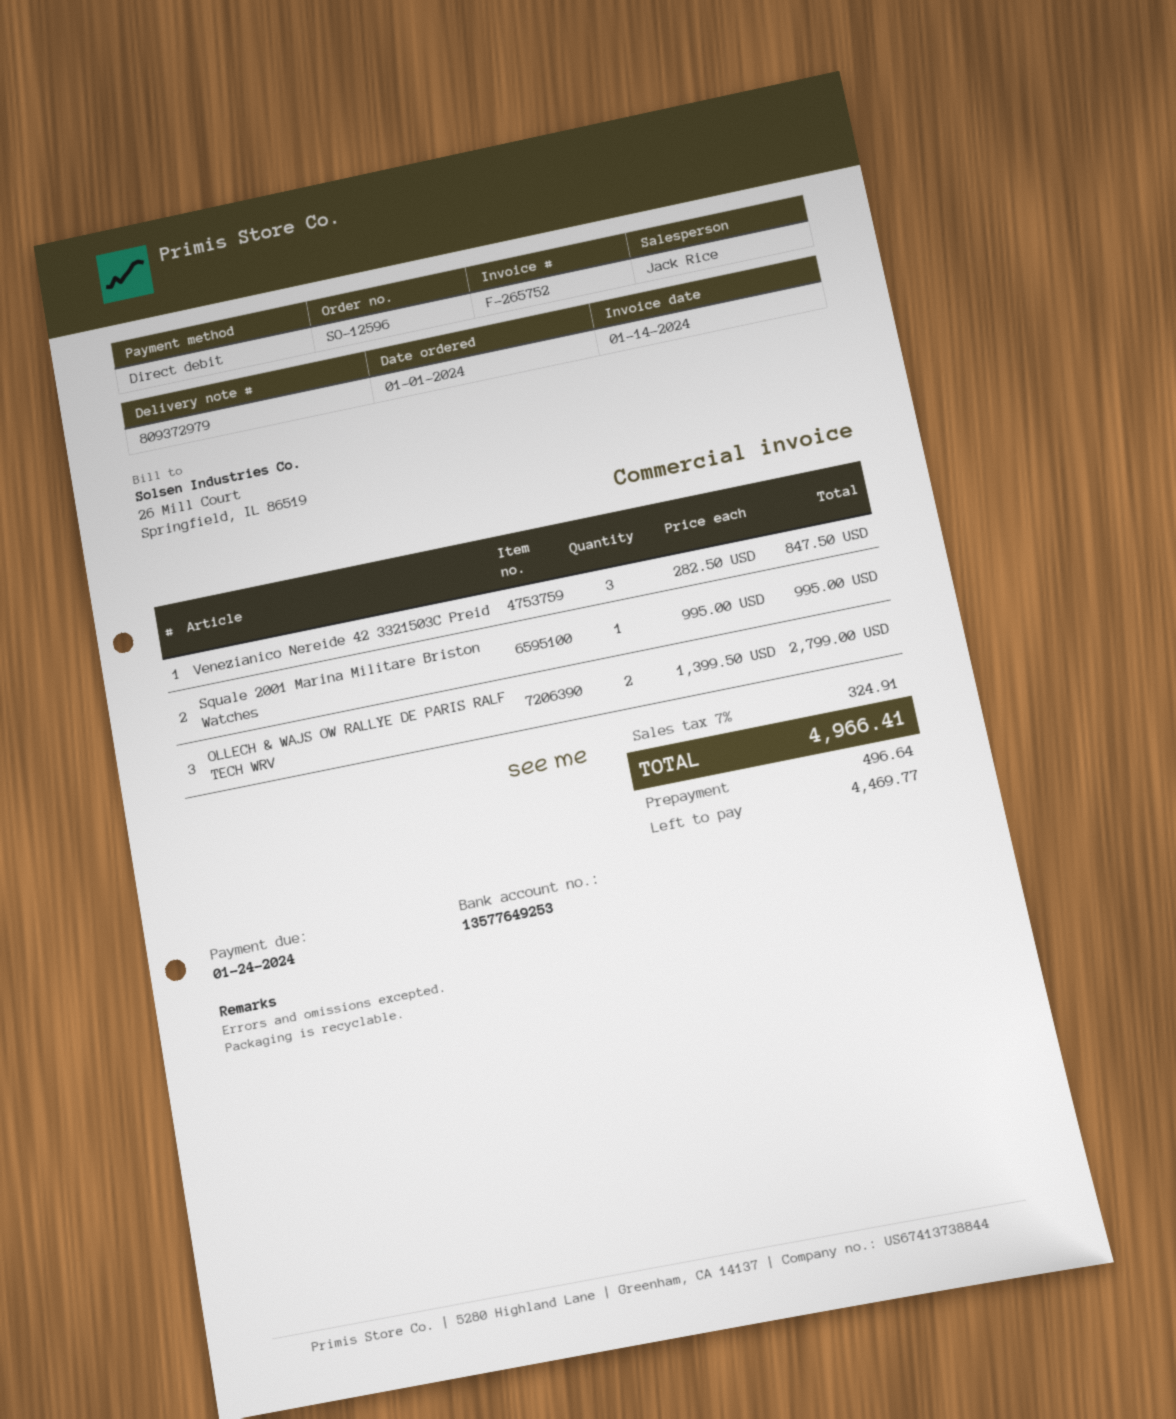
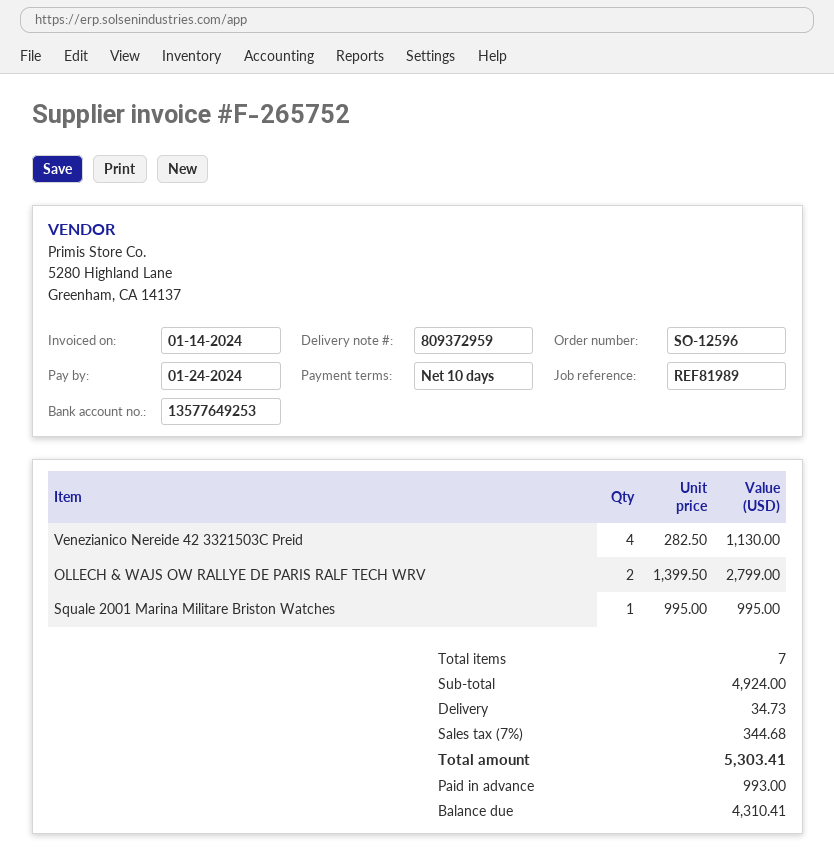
delivery note number: 809372979 -> 809372959
Venezianico Nereide 42 3321503C Preid: 3 x 282.50 = 847.50 -> 4 x 282.50 = 1130.00
shipping: none -> 34.73
tax: 7% = 324.91 -> 7% = 344.68
total: 4966.41 -> 5303.41
deposit: 496.64 -> 993.00
balance: 4469.77 -> 4310.41

